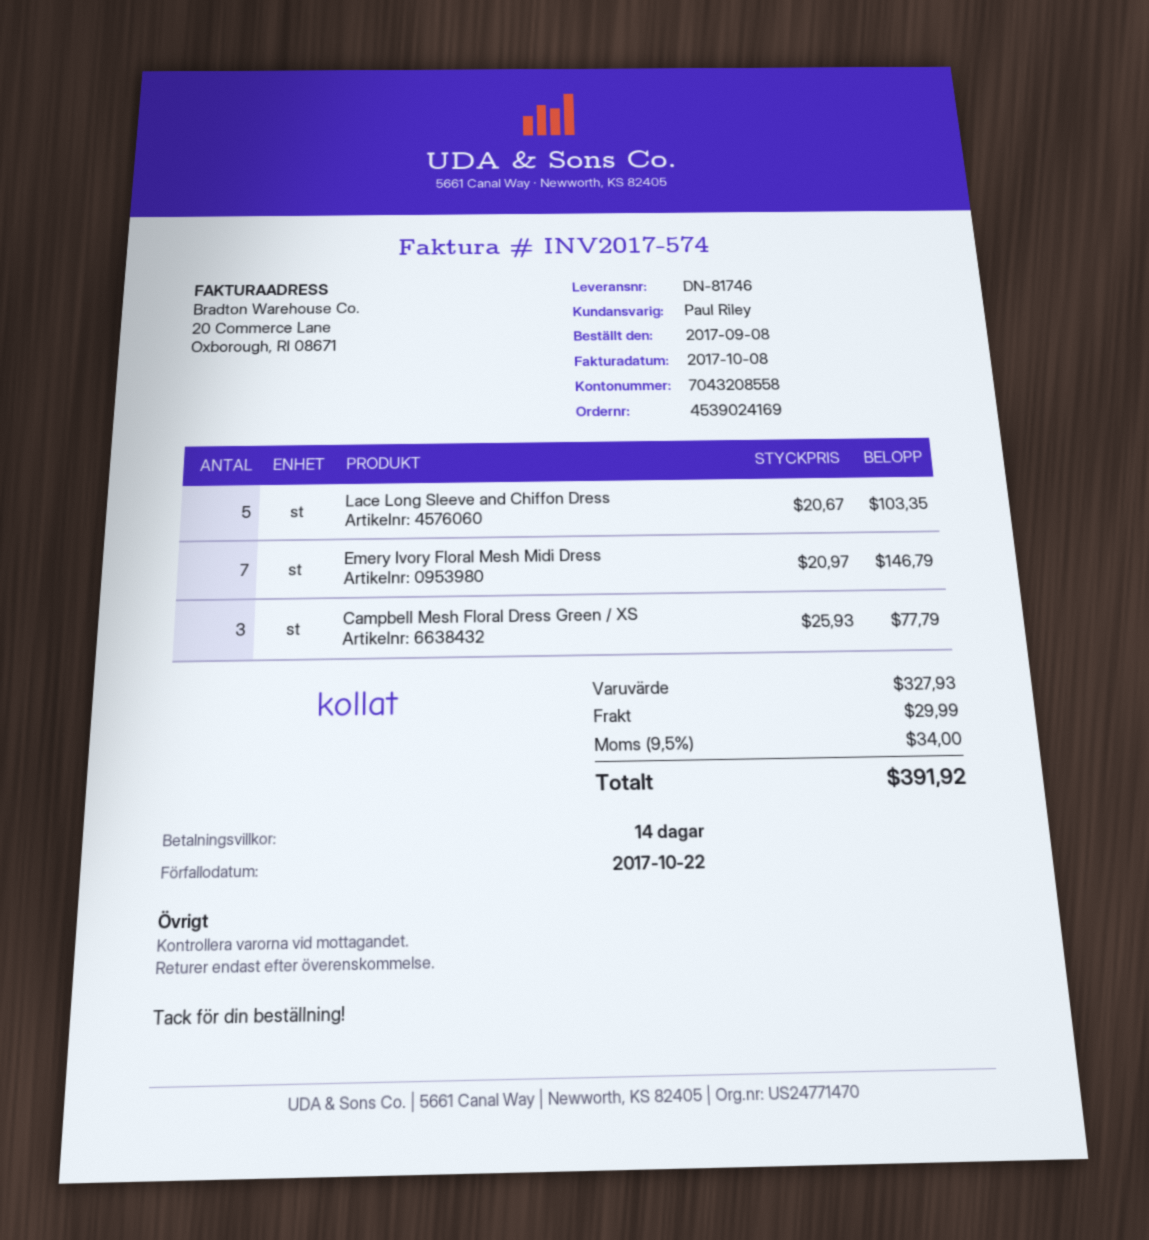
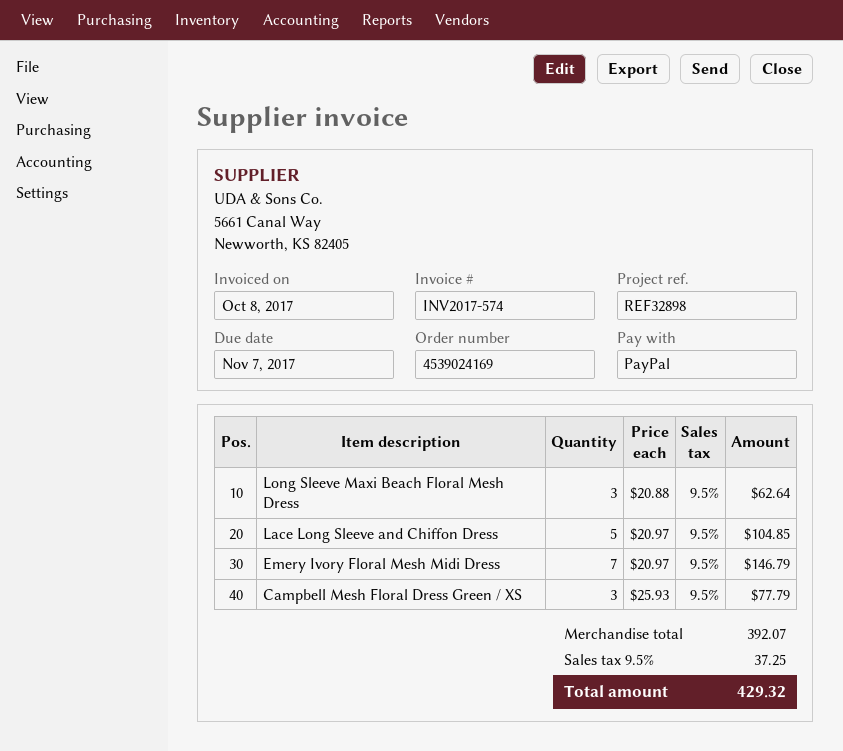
due date: 2017-10-22 -> 2017-11-07
Lace Long Sleeve and Chiffon Dress: 5 x 20.67 = 103.35 -> 5 x 20.97 = 104.85
Long Sleeve Maxi Beach Floral Mesh Dress: none -> 3 x 20.88 = 62.64
subtotal: 327.93 -> 392.07
shipping: 29.99 -> none
tax: 9.5% = 34.00 -> 9.5% = 37.25
total: 391.92 -> 429.32

